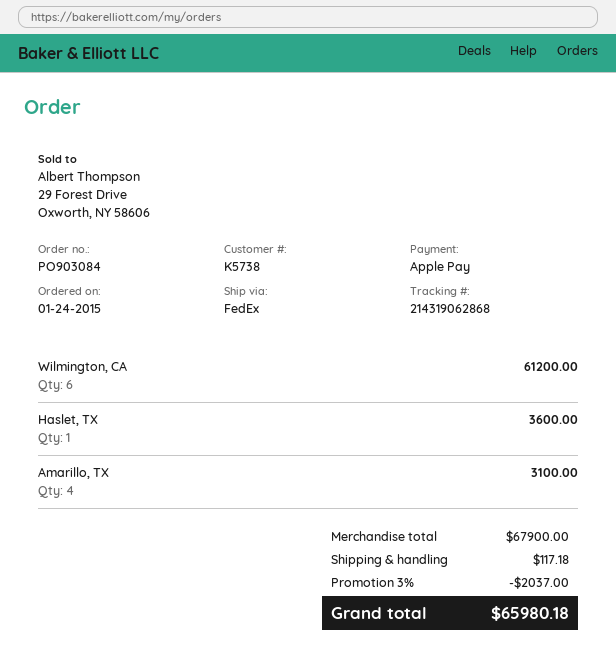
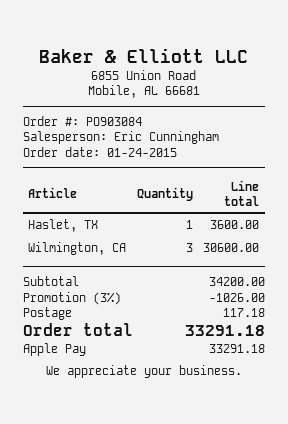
Wilmington, CA: 6 for 61200.00 -> 3 for 30600.00
Amarillo, TX: 4 for 3100.00 -> none
subtotal: 67900.00 -> 34200.00
discount: 3% = 2037.00 -> 3% = 1026.00
total: 65980.18 -> 33291.18

